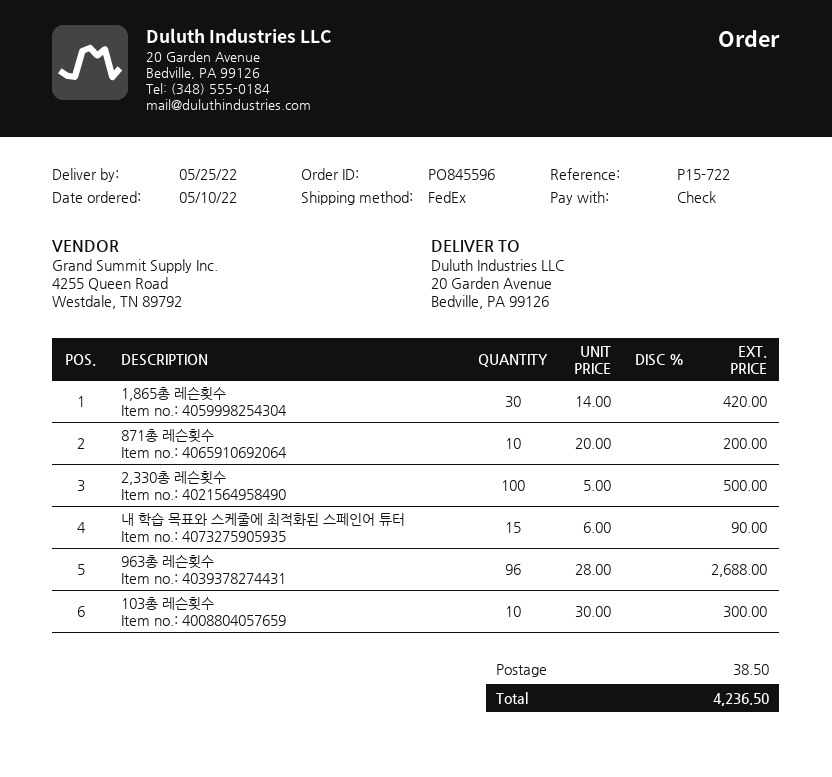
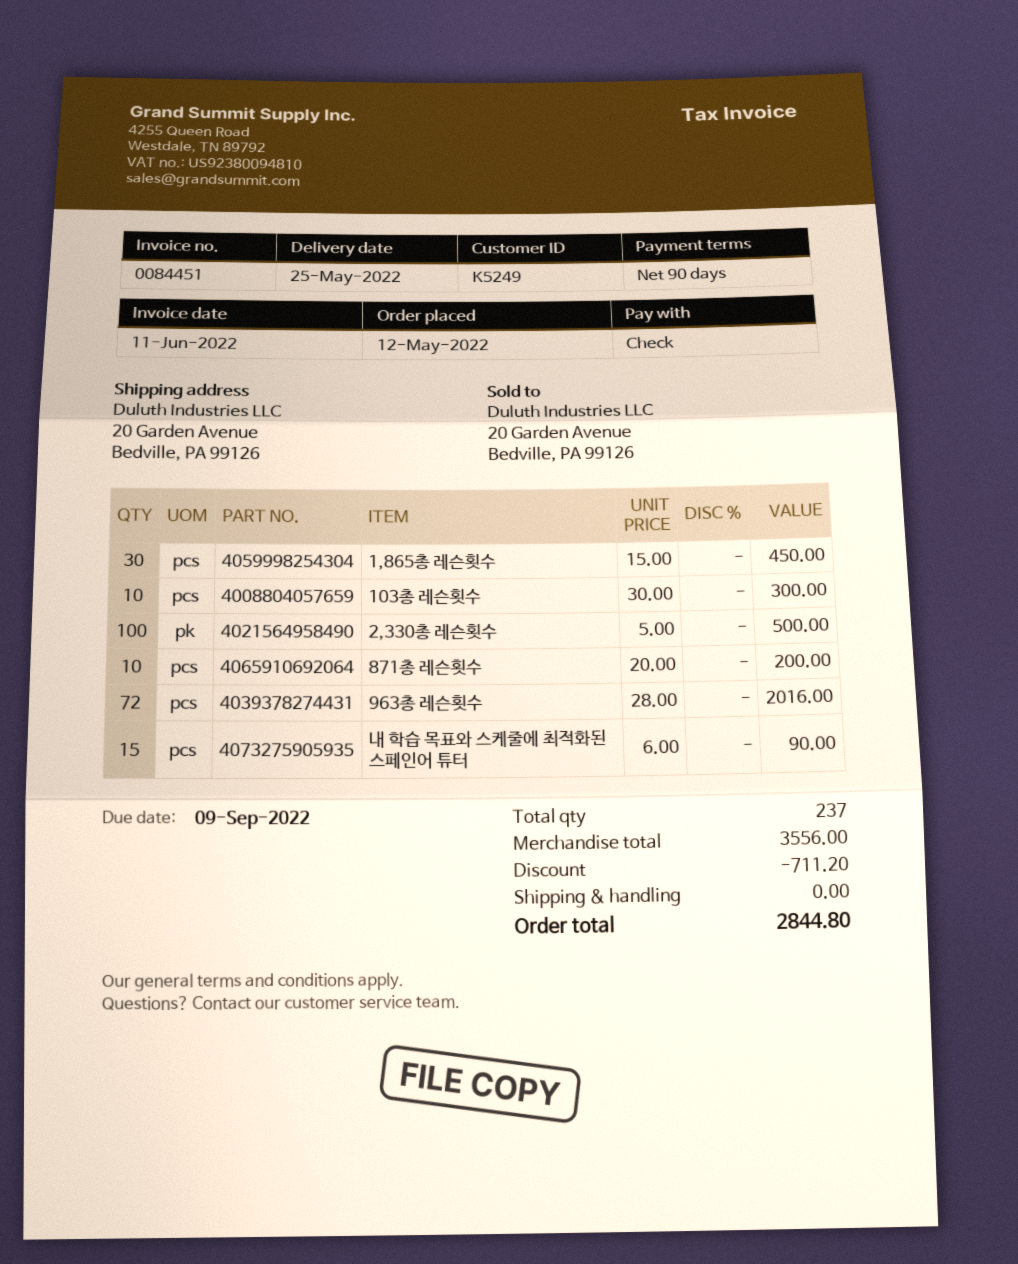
order date: 2022-05-10 -> 2022-05-12
1,865총 레슨횟수: 30 x 14.00 = 420.00 -> 30 x 15.00 = 450.00
963총 레슨횟수: 96 x 28.00 = 2688.00 -> 72 x 28.00 = 2016.00
discount: none -> 711.20
shipping: 38.50 -> 0.00
total: 4236.50 -> 2844.80

